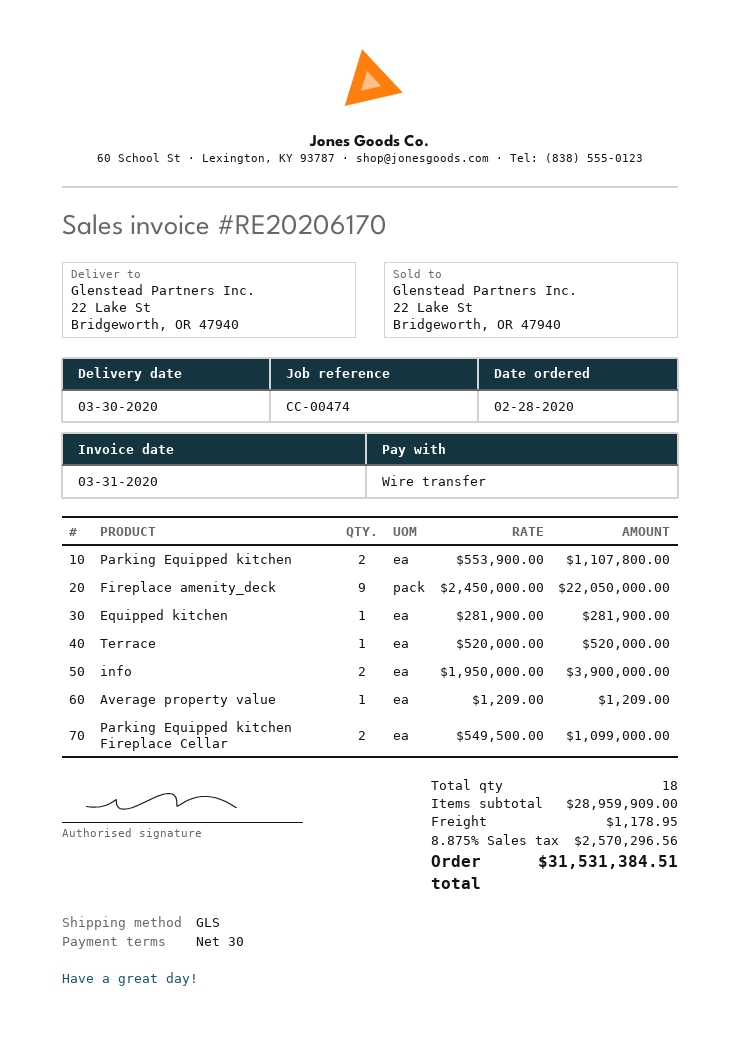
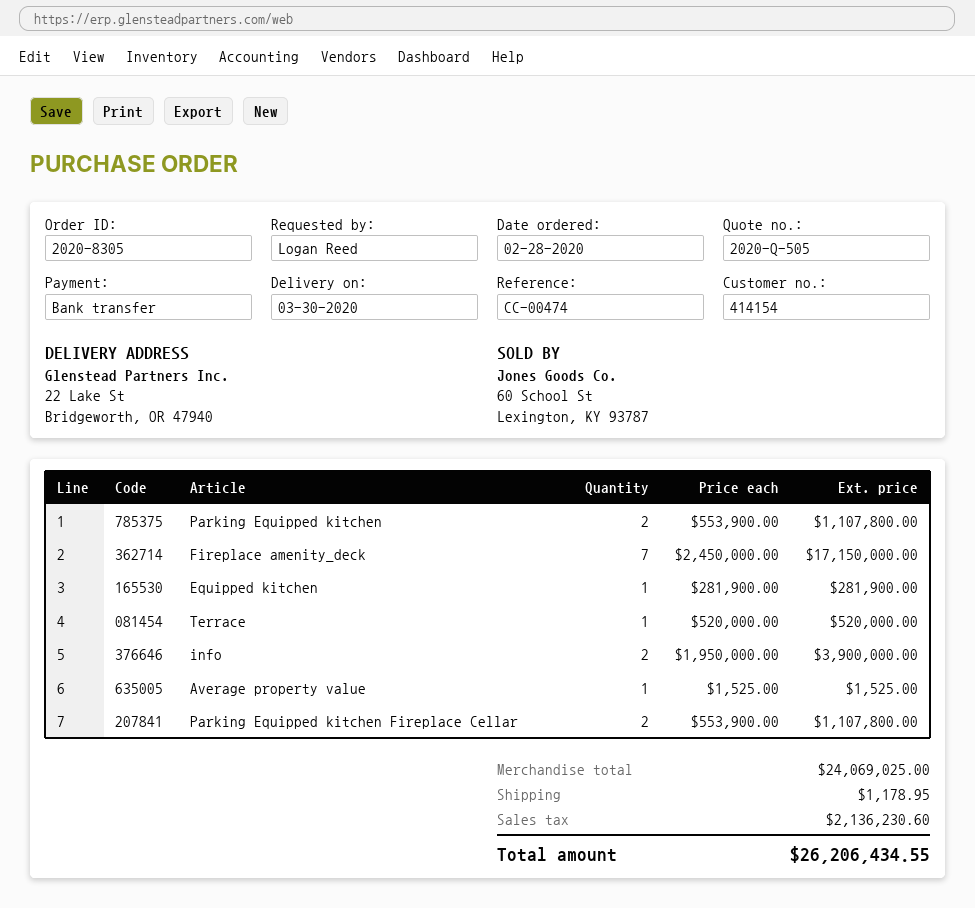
Fireplace amenity_deck: 9 x 2450000.00 = 22050000.00 -> 7 x 2450000.00 = 17150000.00
Average property value: 1 x 1209.00 = 1209.00 -> 1 x 1525.00 = 1525.00
Parking Equipped kitchen Fireplace Cellar: 2 x 549500.00 = 1099000.00 -> 2 x 553900.00 = 1107800.00
subtotal: 28959909.00 -> 24069025.00
tax: 2570296.56 -> 2136230.60
total: 31531384.51 -> 26206434.55

